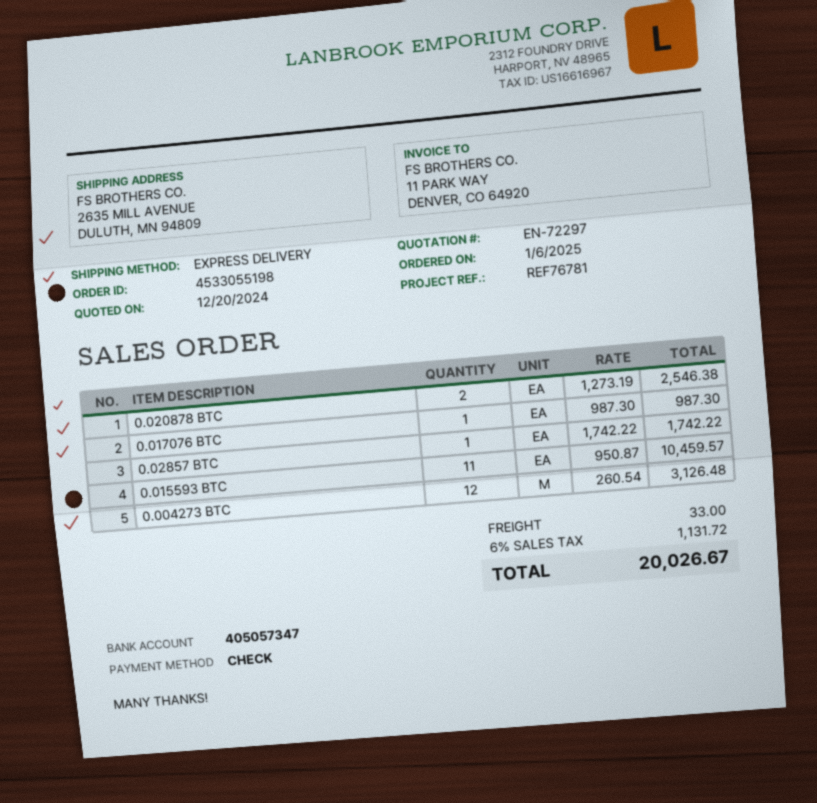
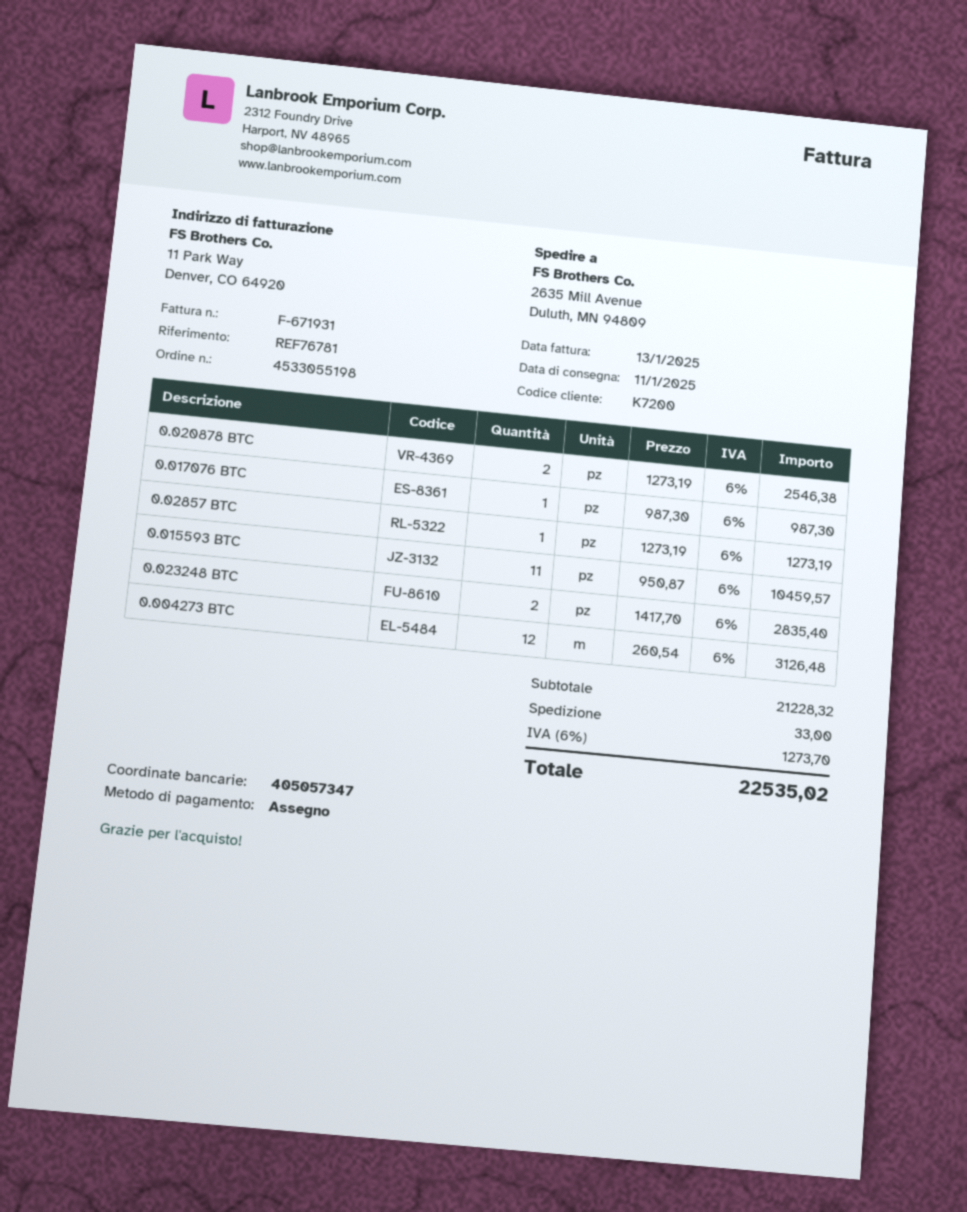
0.02857 BTC: 1 x 1742.22 = 1742.22 -> 1 x 1273.19 = 1273.19
0.023248 BTC: none -> 2 x 1417.70 = 2835.40
tax: 6% = 1131.72 -> 6% = 1273.70
total: 20026.67 -> 22535.02

